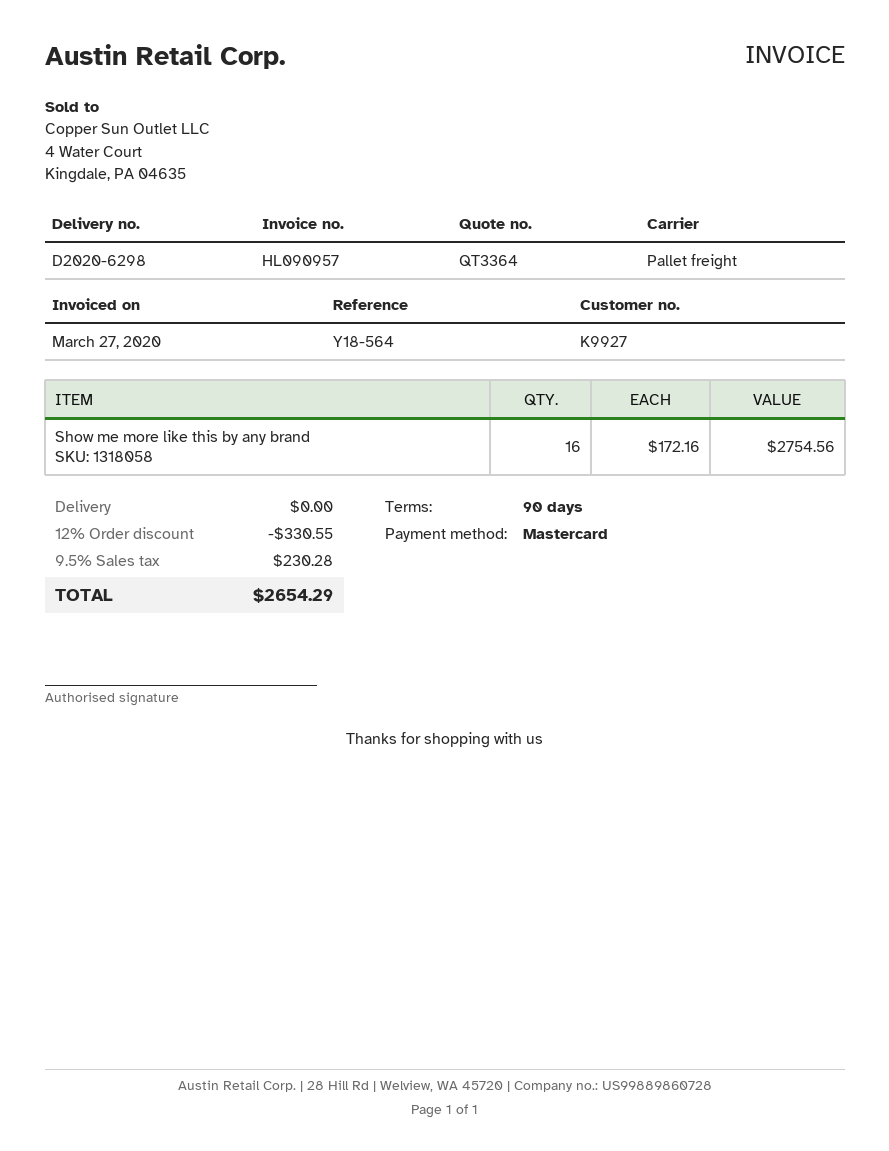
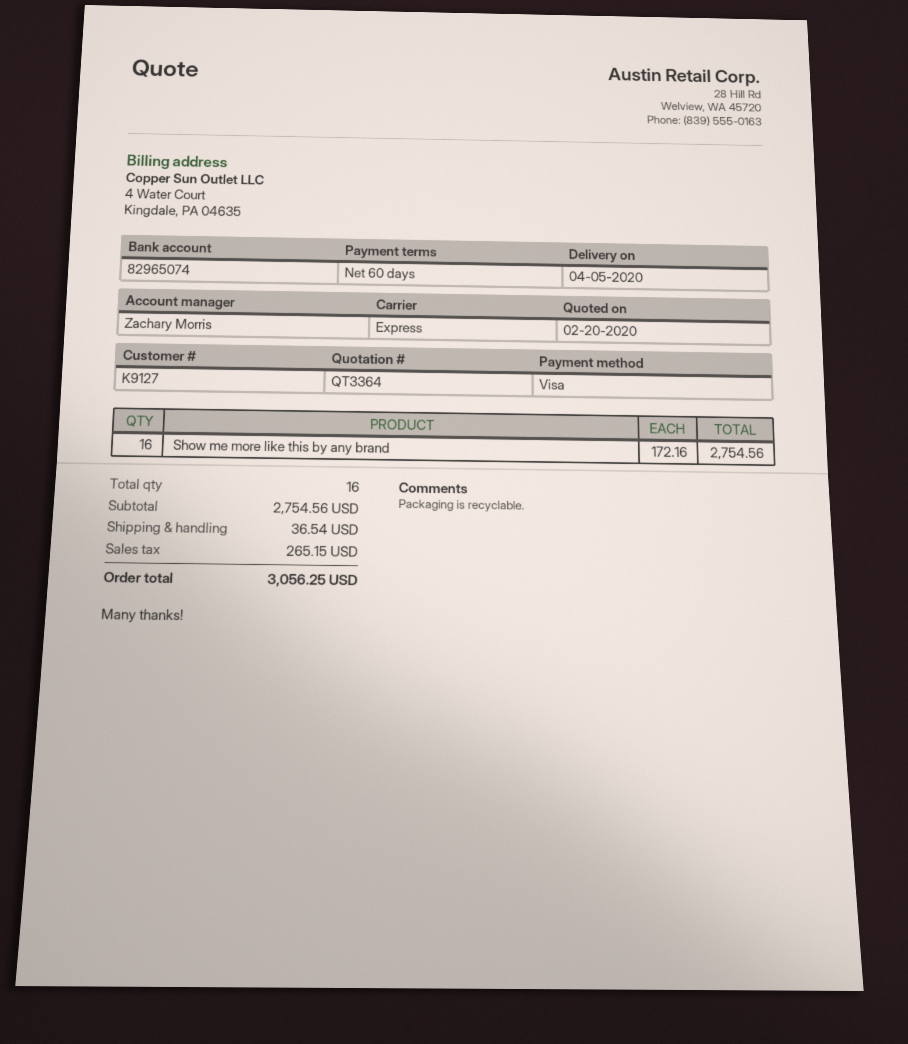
payment terms: 90 days -> 60 days
customer number: K9927 -> K9127
payment method: Mastercard -> Visa
shipping method: pallet freight -> express
discount: 12% = 330.55 -> none
shipping: 0.00 -> 36.54
tax: 230.28 -> 265.15
total: 2654.29 -> 3056.25

